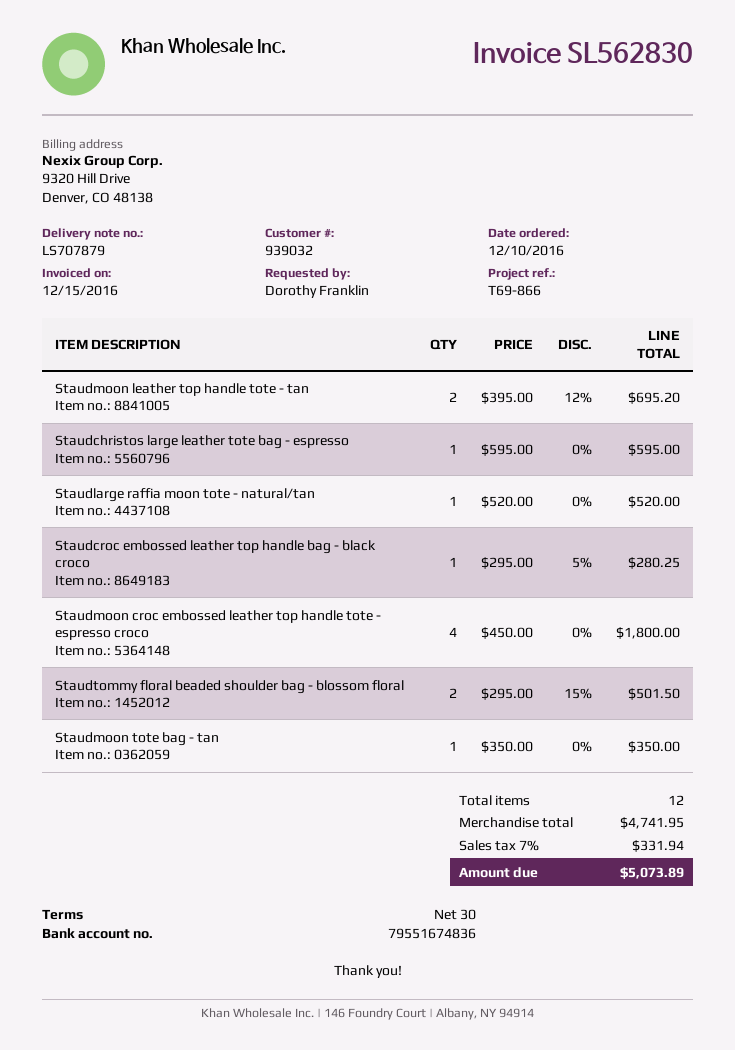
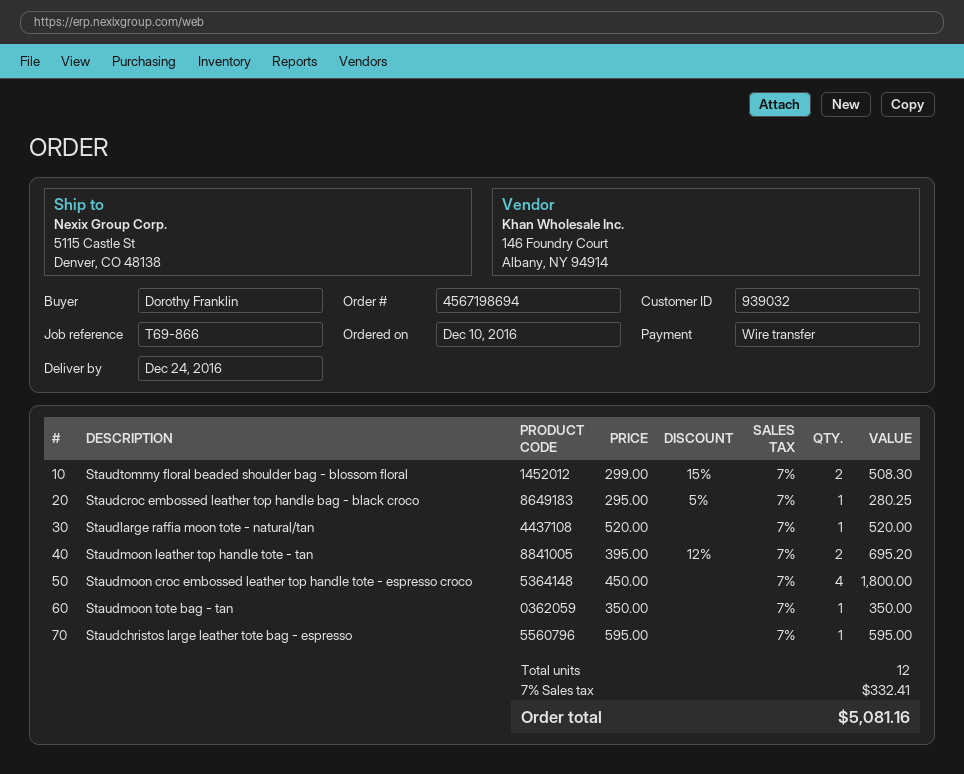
Staudtommy floral beaded shoulder bag - blossom floral: 2 x 295.00 - 15% = 501.50 -> 2 x 299.00 - 15% = 508.30
tax: 7% = 331.94 -> 7% = 332.41
total: 5073.89 -> 5081.16

